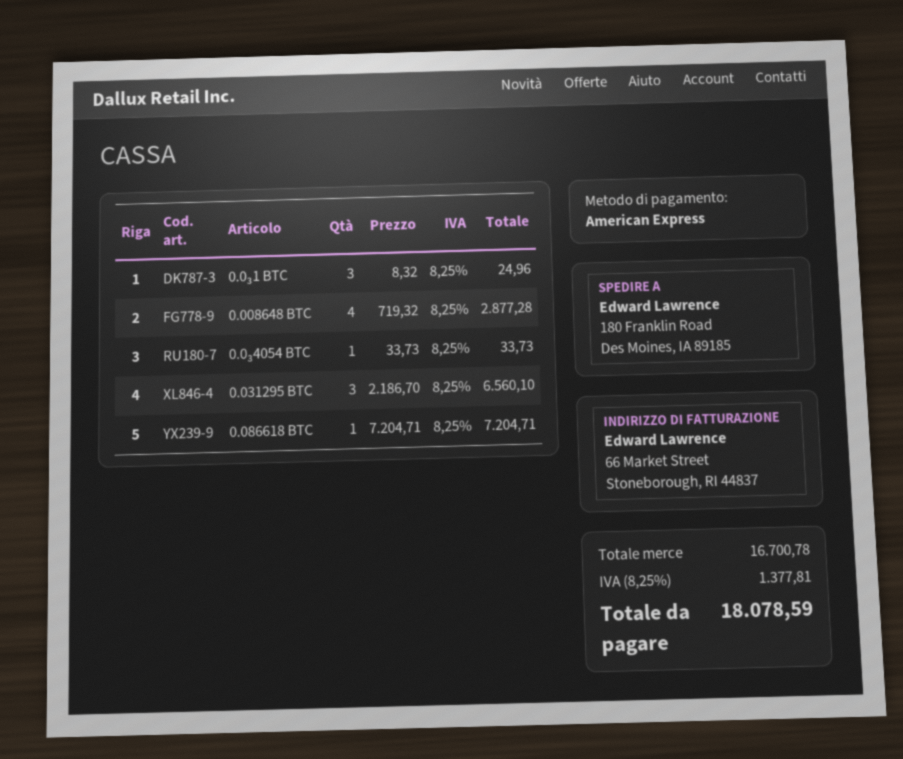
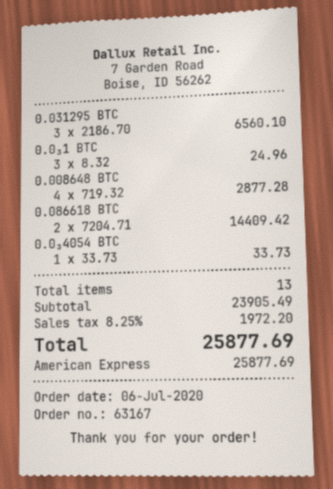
0.086618 BTC: 1 x 7204.71 = 7204.71 -> 2 x 7204.71 = 14409.42
subtotal: 16700.78 -> 23905.49
tax: 8.25% = 1377.81 -> 8.25% = 1972.20
total: 18078.59 -> 25877.69

